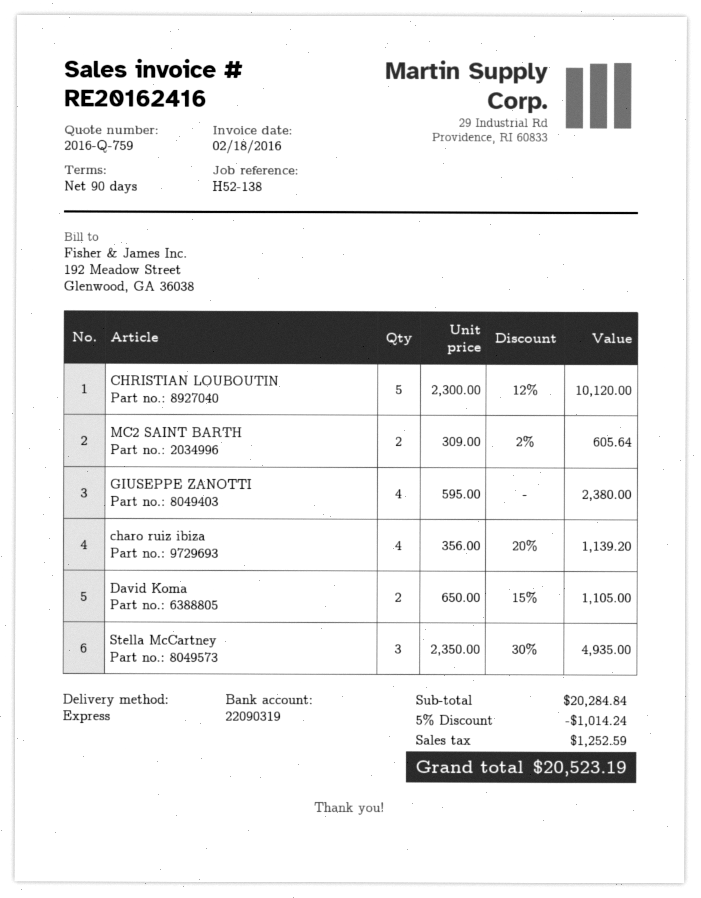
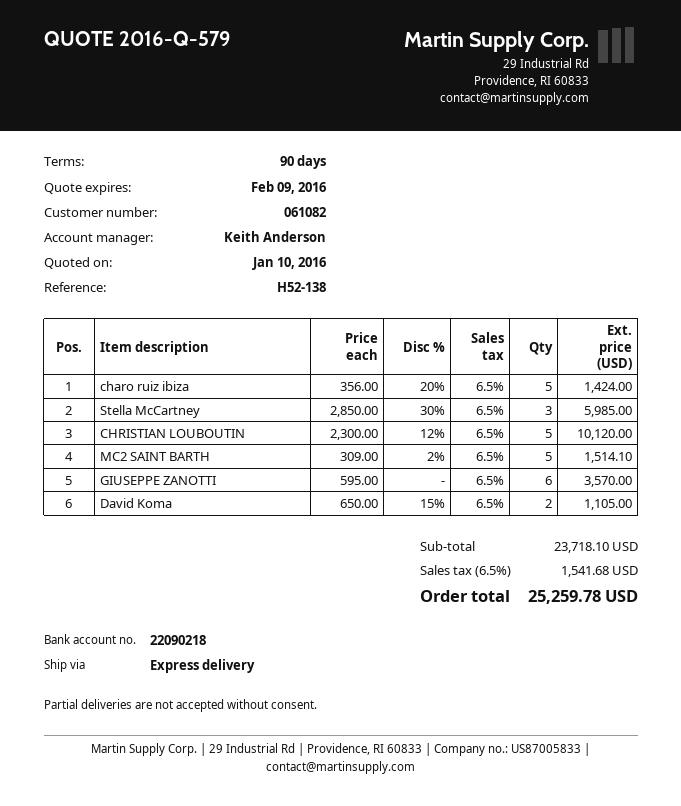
quote number: 2016-Q-759 -> 2016-Q-579
bank account: 22090319 -> 22090218
MC2 SAINT BARTH: 2 x 309.00 - 2% = 605.64 -> 5 x 309.00 - 2% = 1514.10
GIUSEPPE ZANOTTI: 4 x 595.00 = 2380.00 -> 6 x 595.00 = 3570.00
charo ruiz ibiza: 4 x 356.00 - 20% = 1139.20 -> 5 x 356.00 - 20% = 1424.00
Stella McCartney: 3 x 2350.00 - 30% = 4935.00 -> 3 x 2850.00 - 30% = 5985.00
subtotal: 20284.84 -> 23718.10
discount: 5% = 1014.24 -> none
tax: 1252.59 -> 1541.68
total: 20523.19 -> 25259.78

